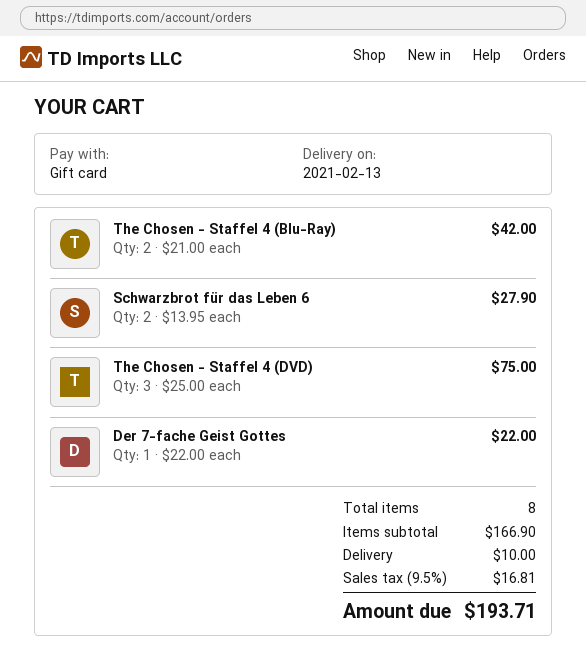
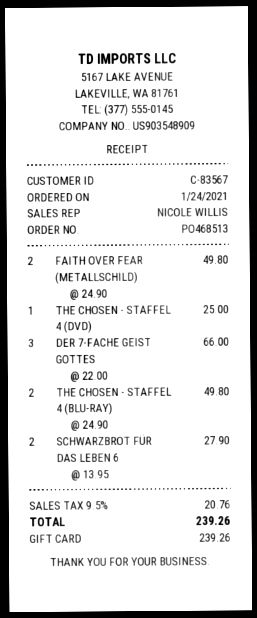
The Chosen - Staffel 4 (Blu-Ray): 2 x 21.00 = 42.00 -> 2 x 24.90 = 49.80
The Chosen - Staffel 4 (DVD): 3 x 25.00 = 75.00 -> 1 x 25.00 = 25.00
Der 7-fache Geist Gottes: 1 x 22.00 = 22.00 -> 3 x 22.00 = 66.00
FAITH OVER FEAR (METALLSCHILD): none -> 2 x 24.90 = 49.80
shipping: 10.00 -> none
tax: 9.5% = 16.81 -> 9.5% = 20.76
total: 193.71 -> 239.26

